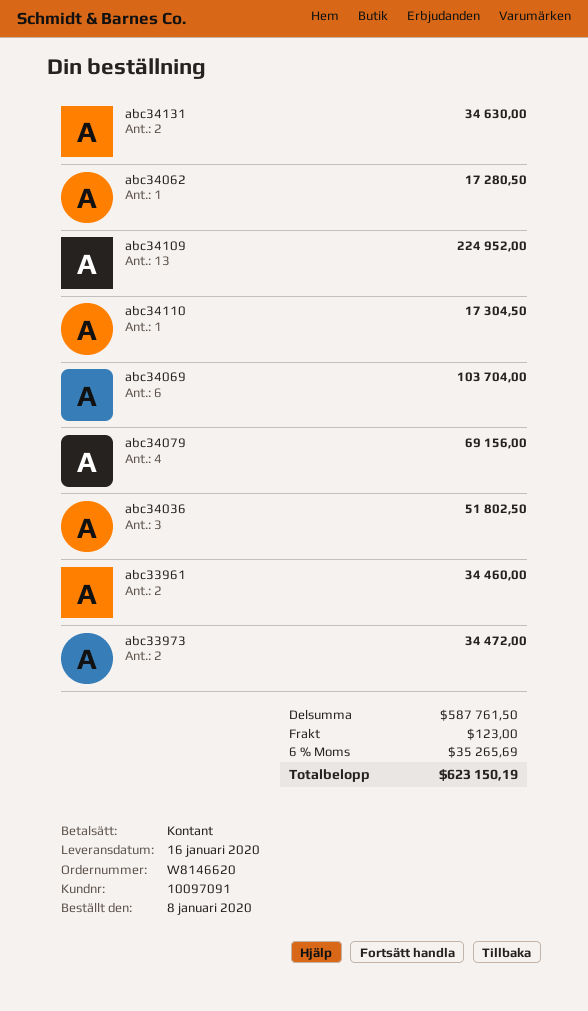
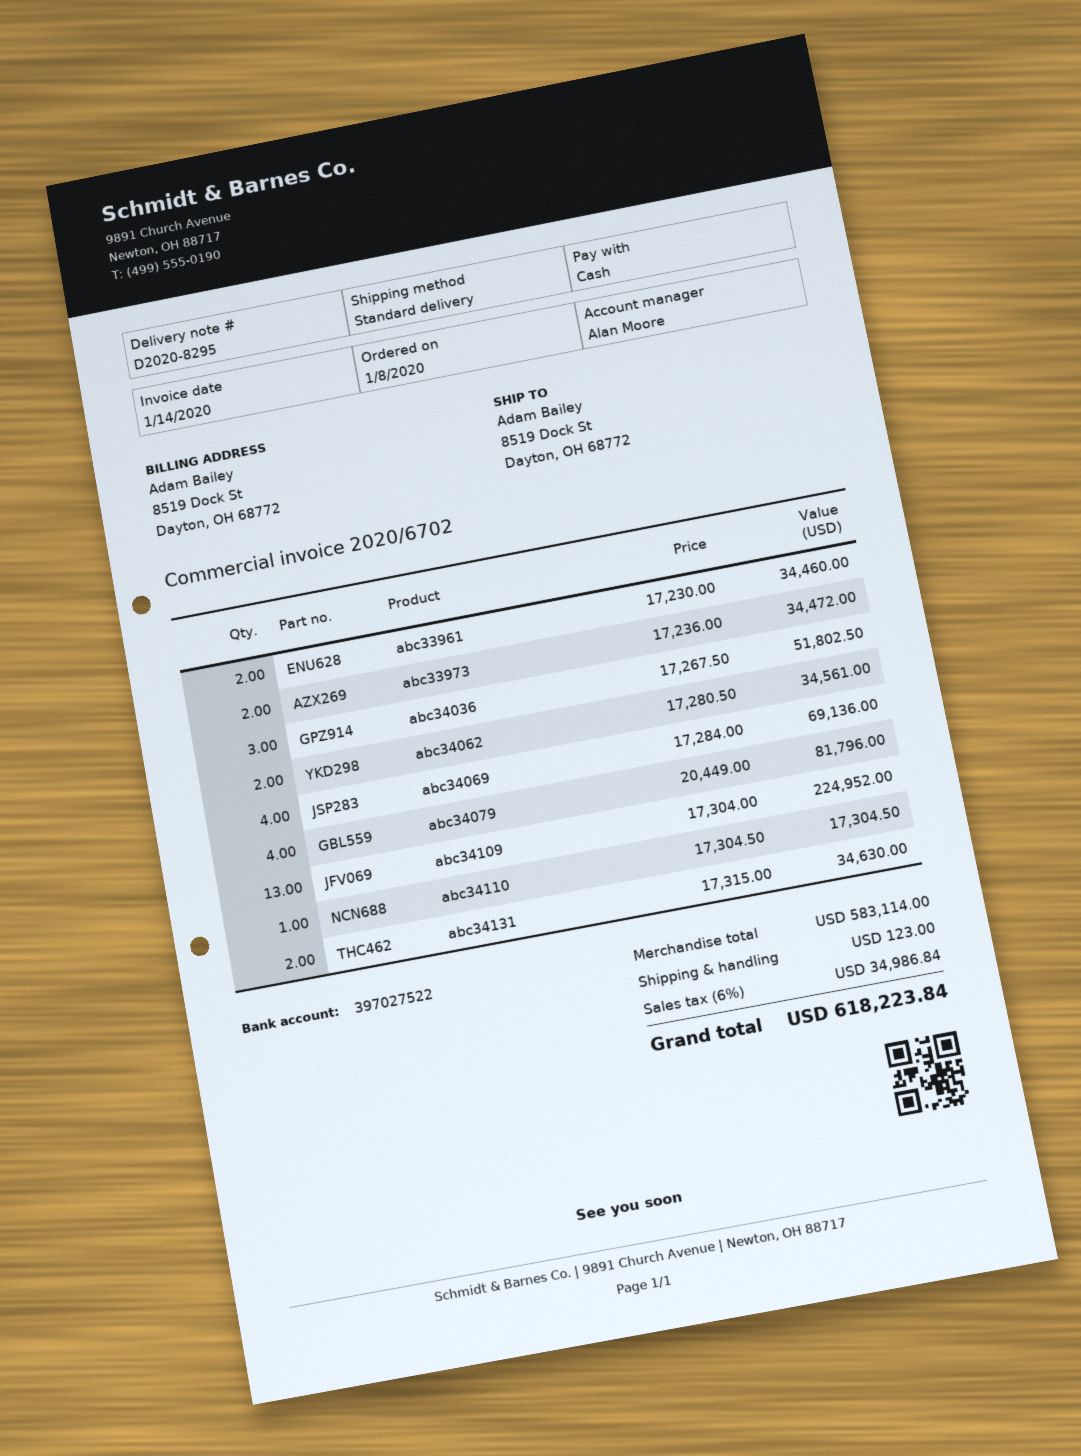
abc34062: 1 for 17280.50 -> 2 for 34561.00
abc34069: 6 for 103704.00 -> 4 for 69136.00
abc34079: 4 for 69156.00 -> 4 for 81796.00
subtotal: 587761.50 -> 583114.00
tax: 6% = 35265.69 -> 6% = 34986.84
total: 623150.19 -> 618223.84

